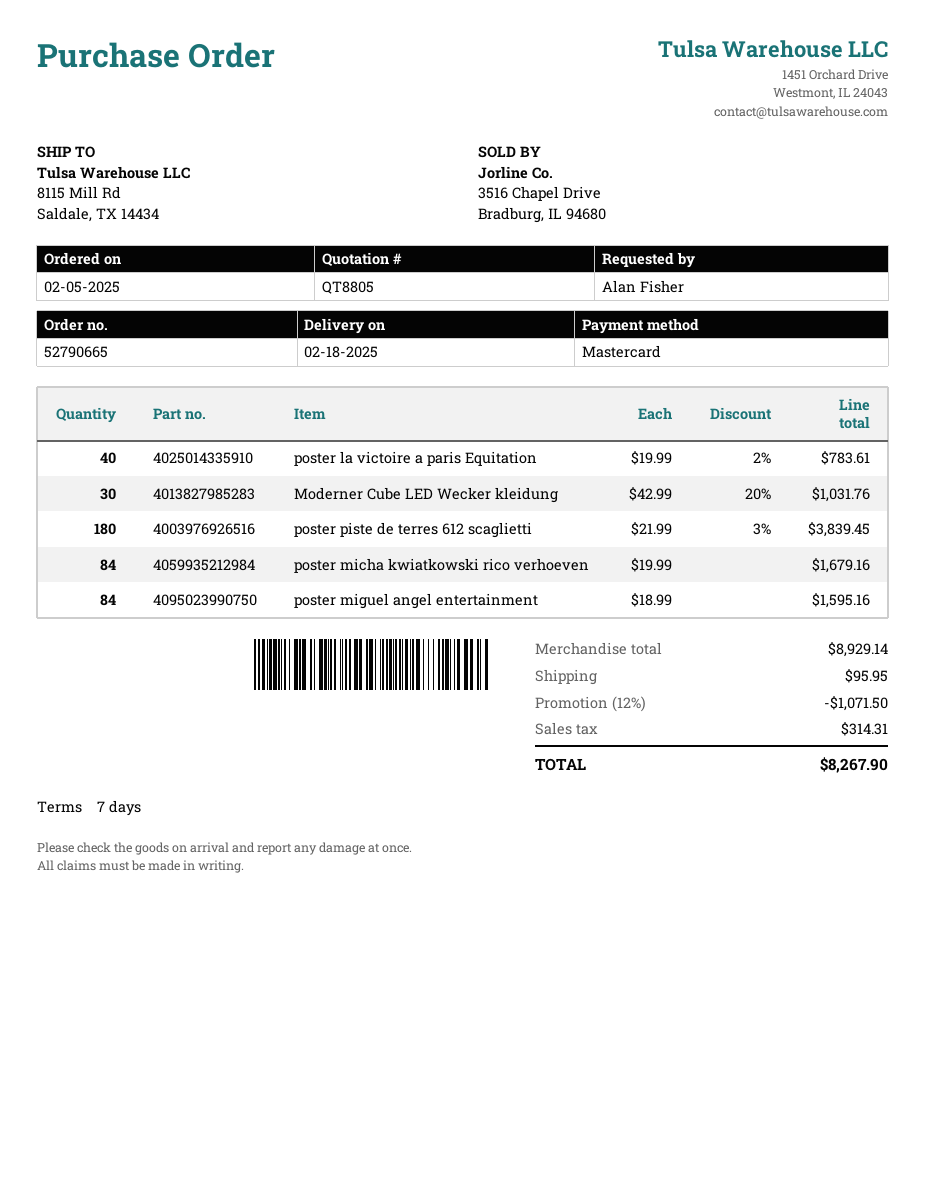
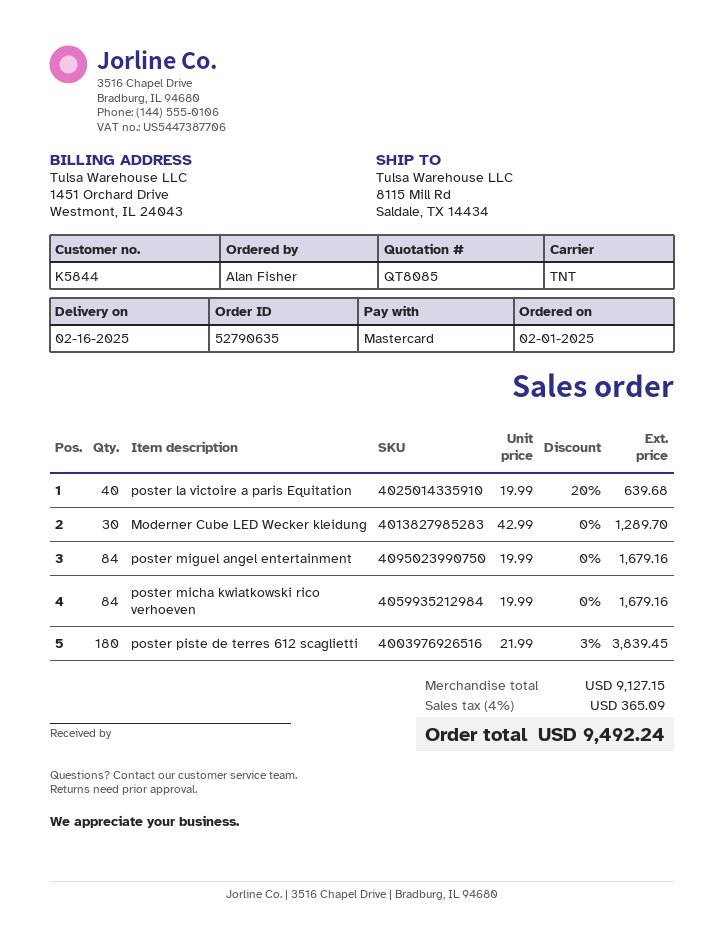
quote number: QT8805 -> QT8085
order number: 52790665 -> 52790635
order date: 2025-02-05 -> 2025-02-01
delivery date: 2025-02-18 -> 2025-02-16
poster la victoire a paris Equitation: 40 x 19.99 - 2% = 783.61 -> 40 x 19.99 - 20% = 639.68
Moderner Cube LED Wecker kleidung: 30 x 42.99 - 20% = 1031.76 -> 30 x 42.99 = 1289.70
poster miguel angel entertainment: 84 x 18.99 = 1595.16 -> 84 x 19.99 = 1679.16
subtotal: 8929.14 -> 9127.15
discount: 12% = 1071.50 -> none
shipping: 95.95 -> none
tax: 314.31 -> 365.09
total: 8267.90 -> 9492.24

